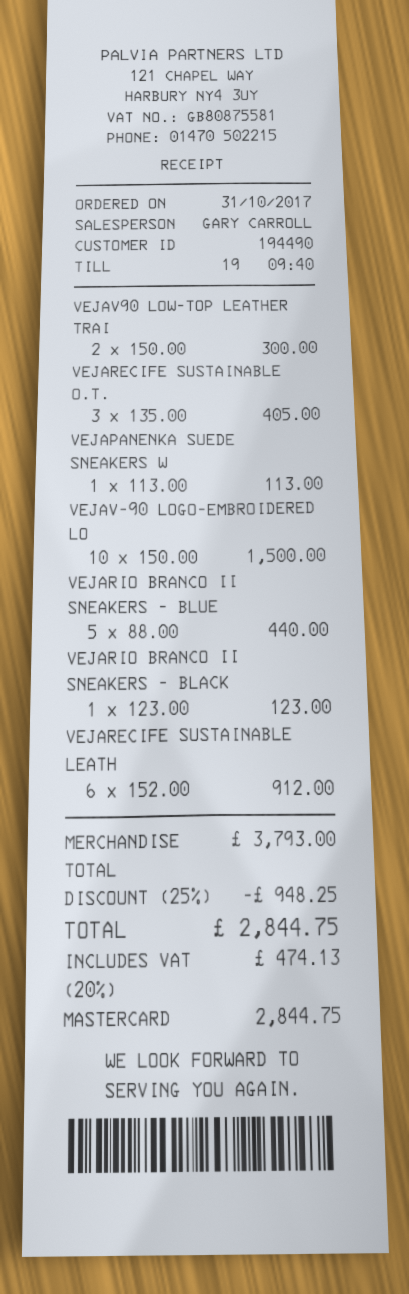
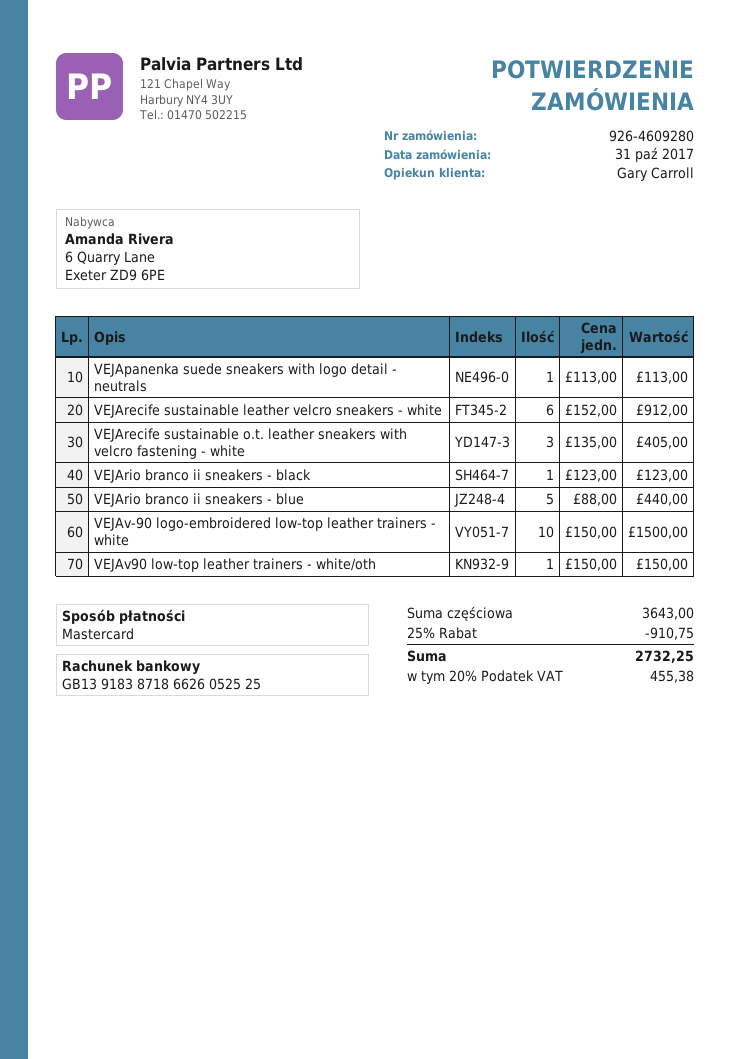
VEJAV90 LOW-TOP LEATHER TRAI: 2 x 150.00 = 300.00 -> 1 x 150.00 = 150.00
subtotal: 3793.00 -> 3643.00
discount: 25% = 948.25 -> 25% = 910.75
tax: 20% = 474.13 -> 20% = 455.38
total: 2844.75 -> 2732.25

